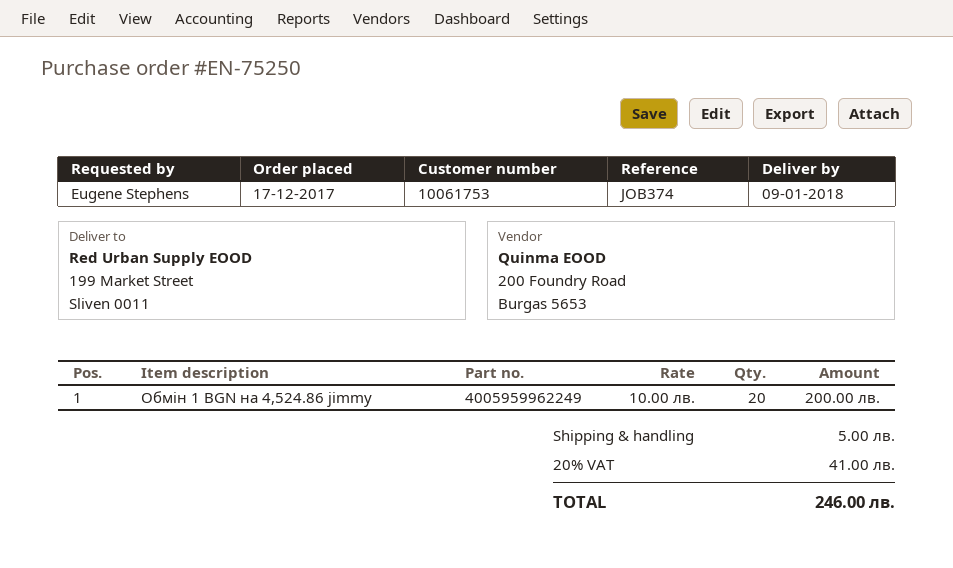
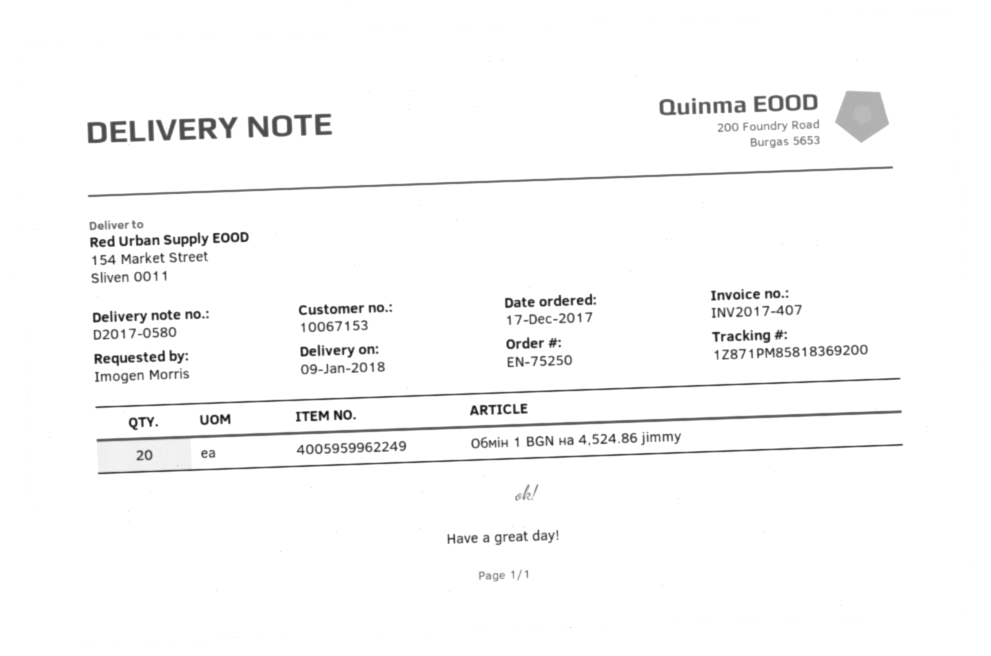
customer number: 10061753 -> 10067153
ordered by: Eugene Stephens -> Imogen Morris
ship to: 199 Market Street, Sliven 0011 -> 154 Market Street, Sliven 0011

